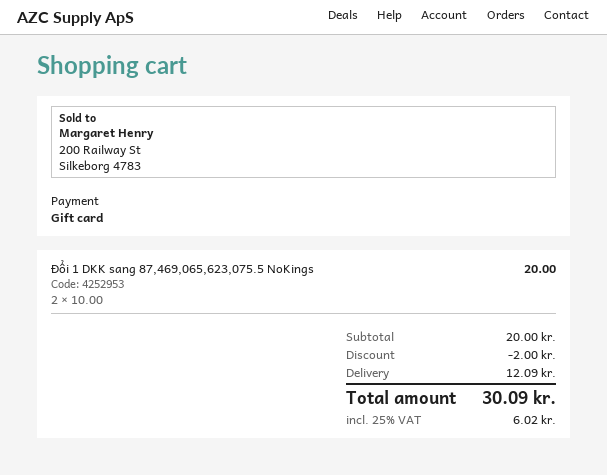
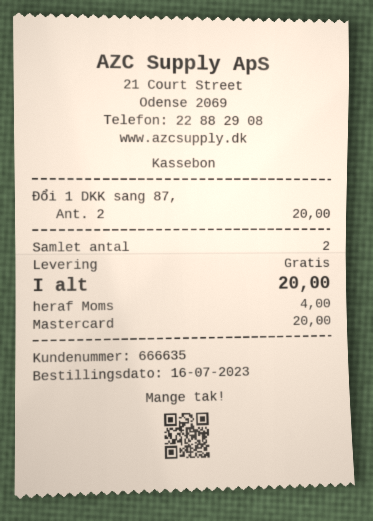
payment method: gift card -> Mastercard
discount: 2.00 -> none
shipping: 12.09 -> 0.00
tax: 6.02 -> 4.00
total: 30.09 -> 20.00

